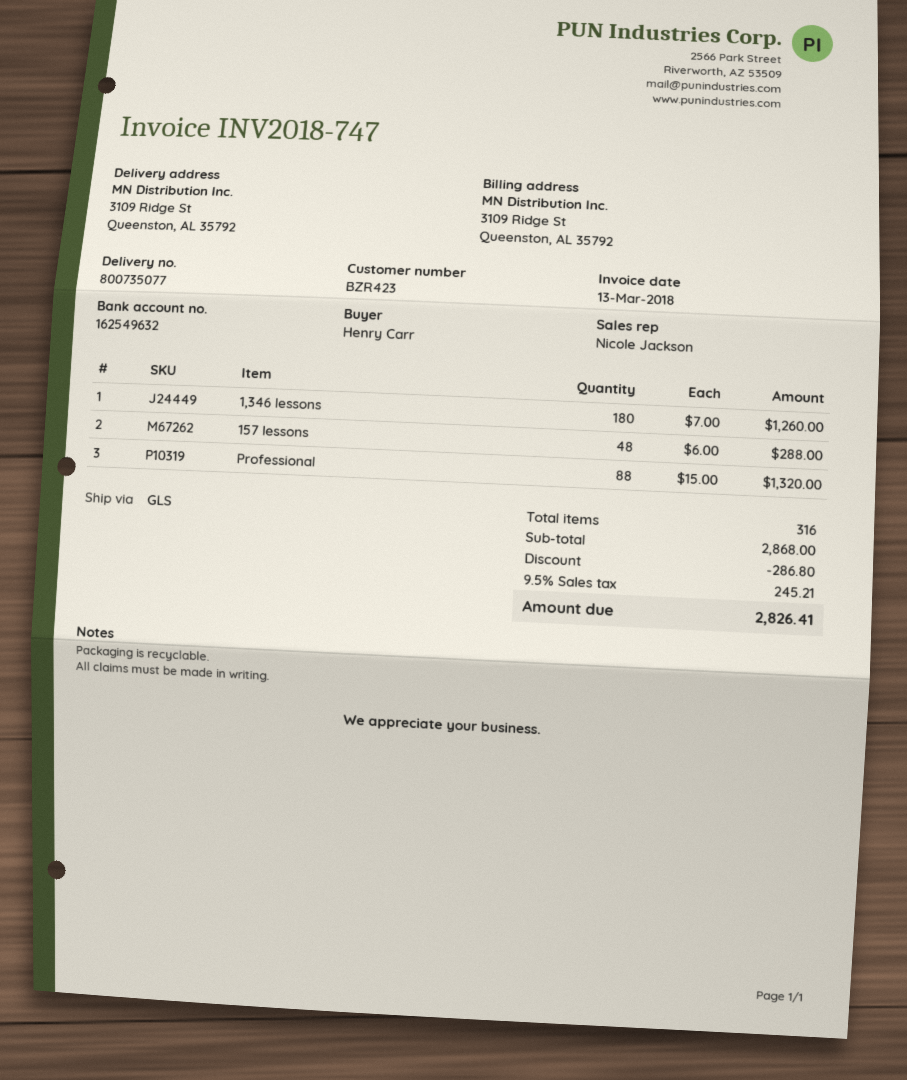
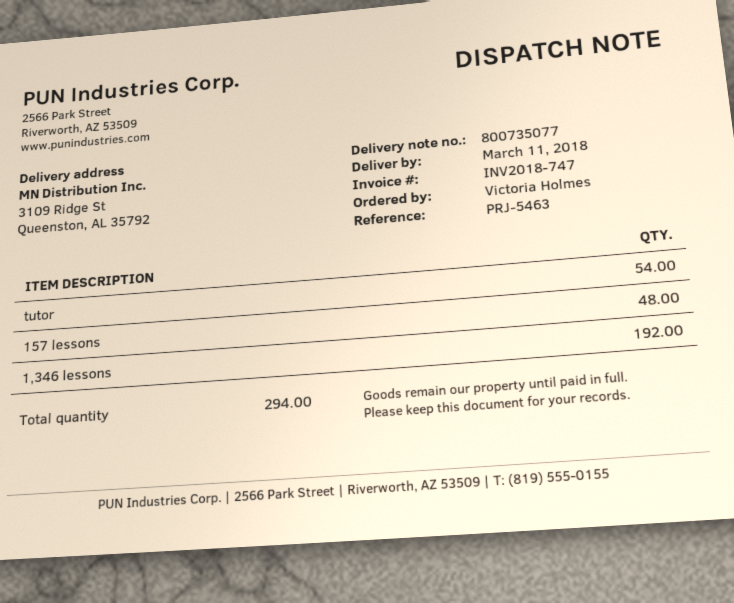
ordered by: Henry Carr -> Victoria Holmes
1,346 lessons: 180 -> 192
Professional: 88 -> none
tutor: none -> 54
total quantity: 316 -> 294

